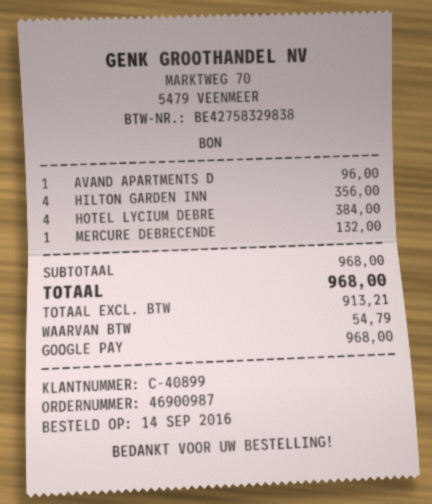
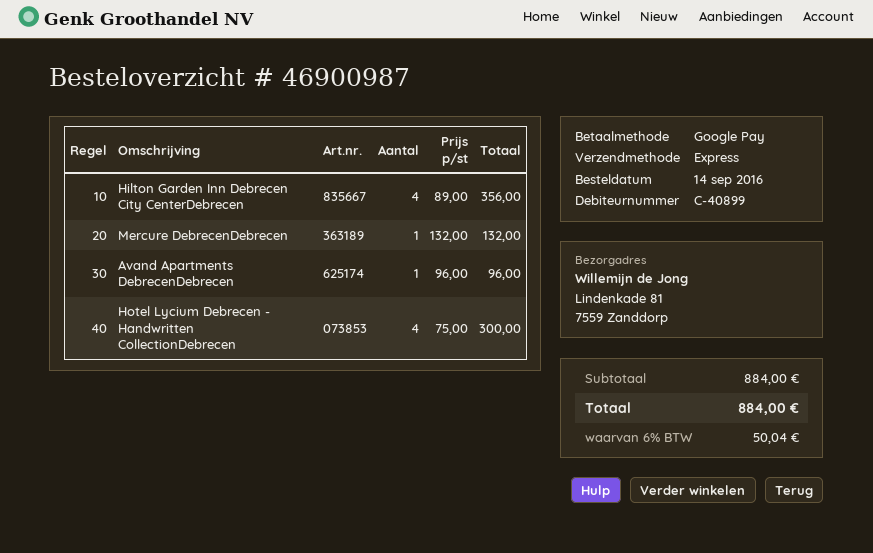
HOTEL LYCIUM DEBRE: 4 for 384.00 -> 4 for 300.00
subtotal: 968.00 -> 884.00
tax: 54.79 -> 50.04
total: 968.00 -> 884.00

